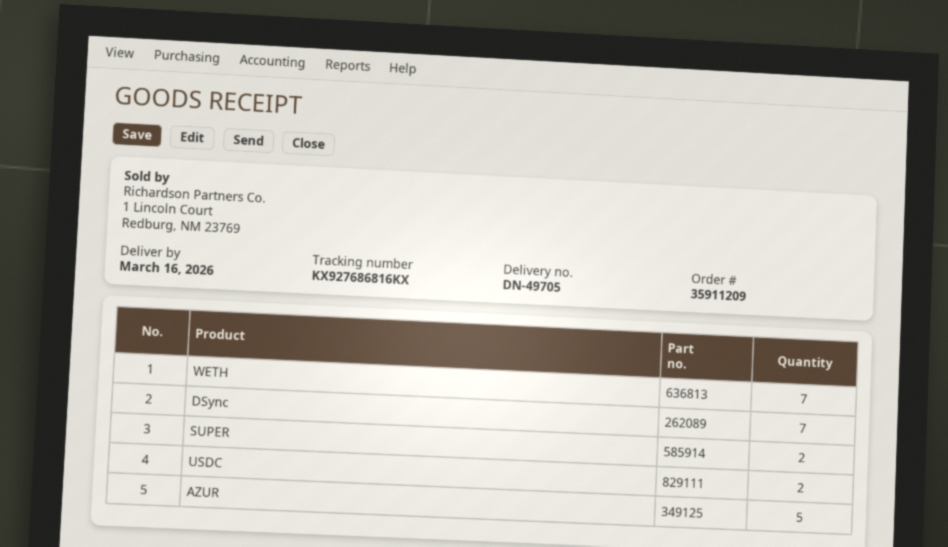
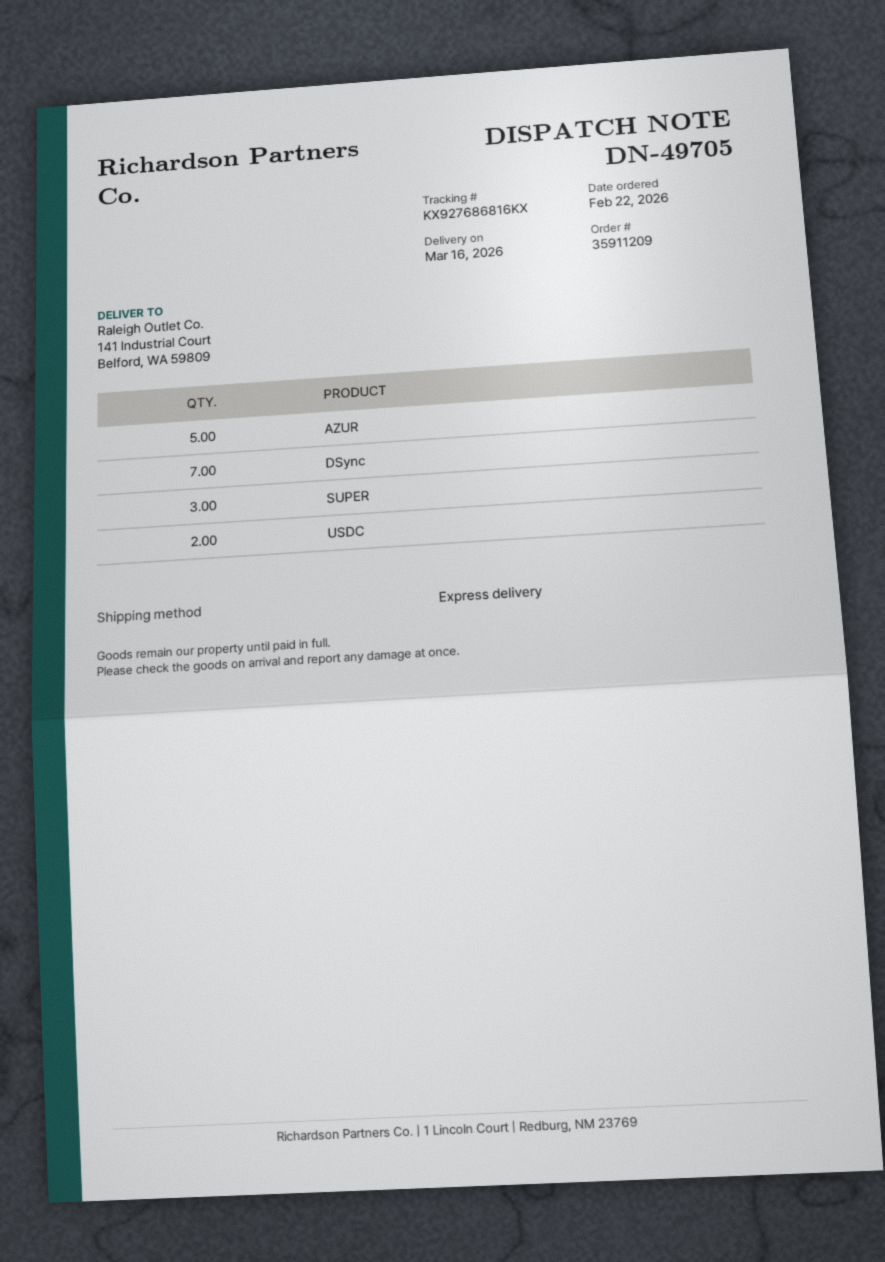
WETH: 7 -> none
SUPER: 2 -> 3

